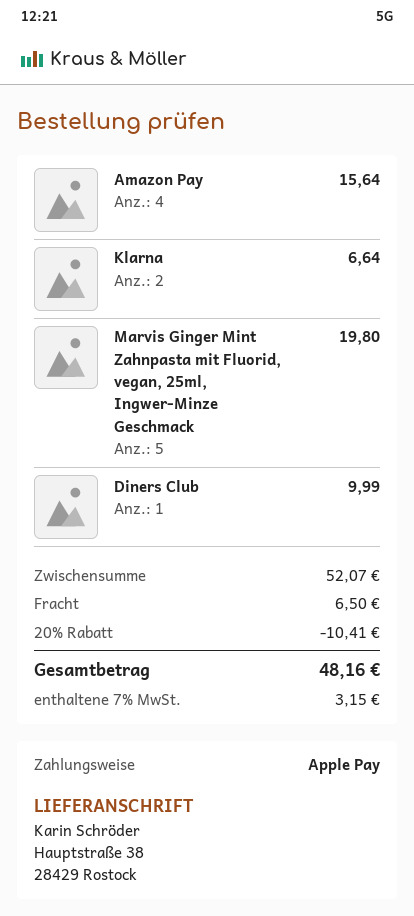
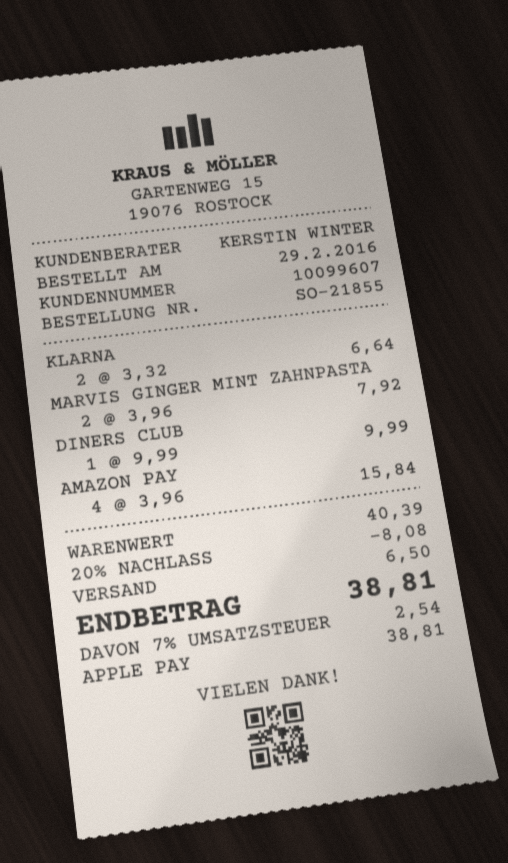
Amazon Pay: 4 for 15.64 -> 4 for 15.84
Marvis Ginger Mint Zahnpasta mit Fluorid, vegan, 25ml, Ingwer-Minze Geschmack: 5 for 19.80 -> 2 for 7.92
subtotal: 52.07 -> 40.39
discount: 20% = 10.41 -> 20% = 8.08
tax: 7% = 3.15 -> 7% = 2.54
total: 48.16 -> 38.81

